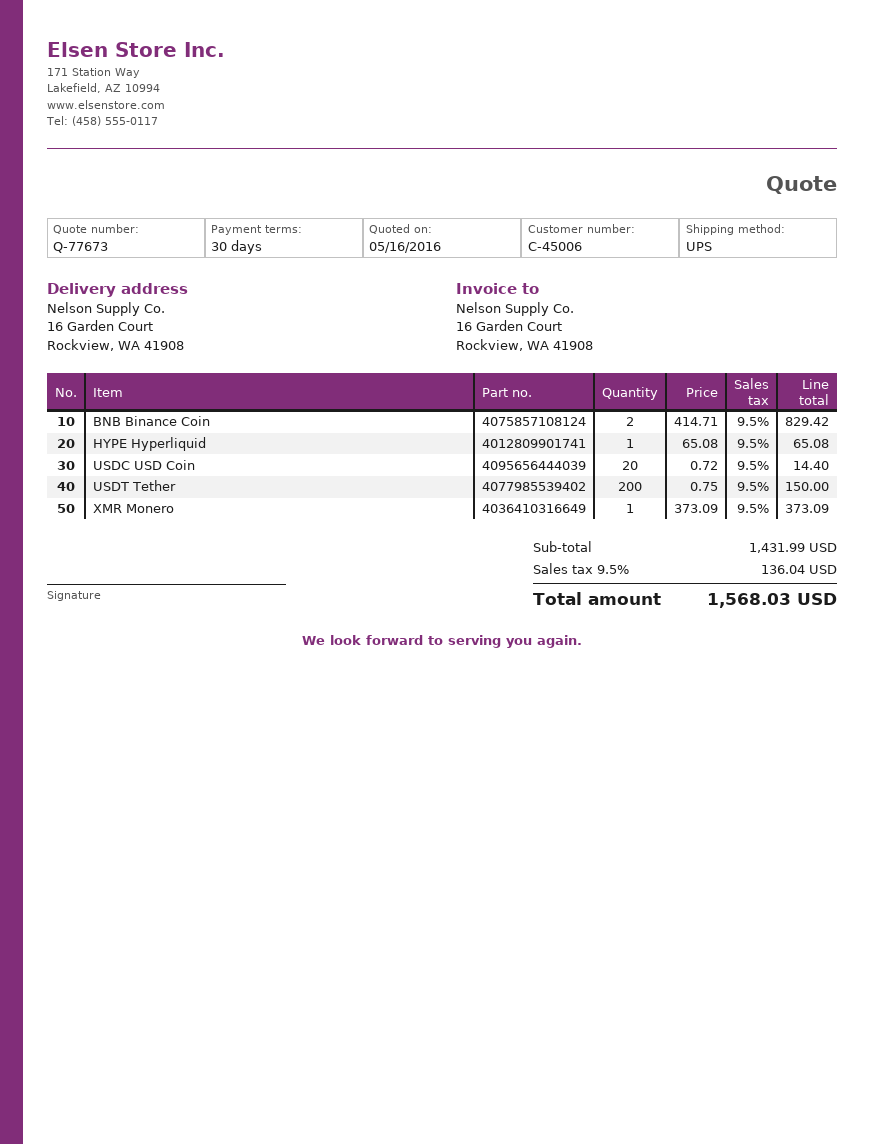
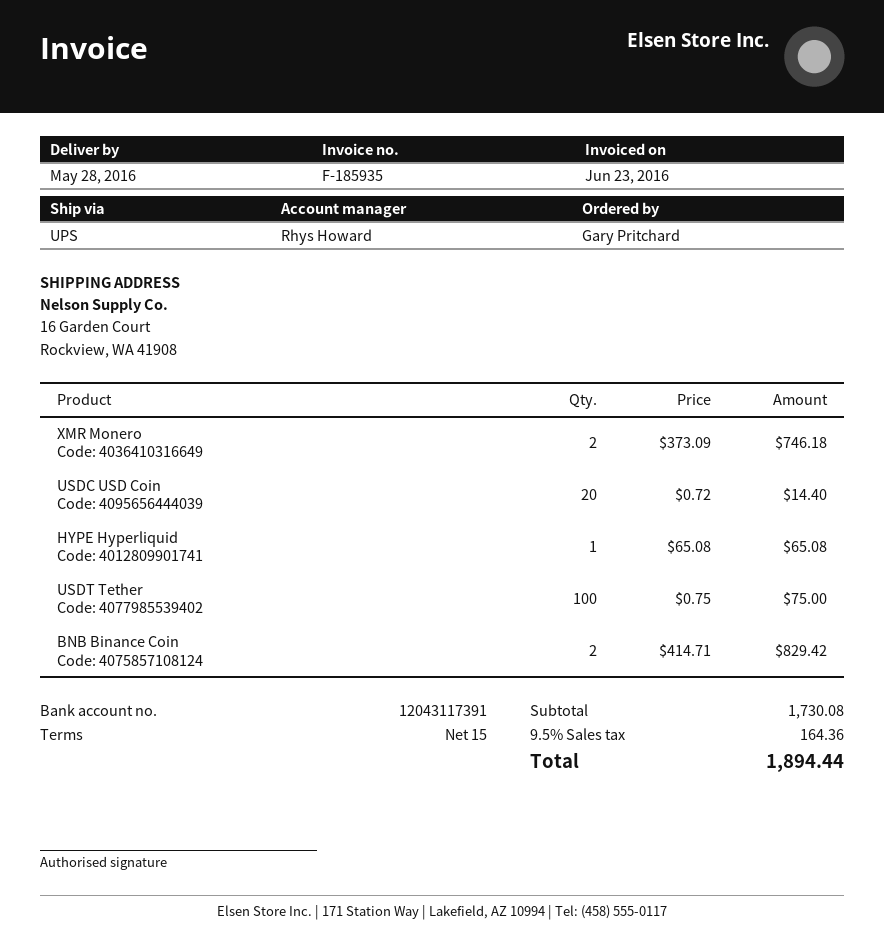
payment terms: 30 days -> 15 days
USDT Tether: 200 x 0.75 = 150.00 -> 100 x 0.75 = 75.00
XMR Monero: 1 x 373.09 = 373.09 -> 2 x 373.09 = 746.18
subtotal: 1431.99 -> 1730.08
tax: 9.5% = 136.04 -> 9.5% = 164.36
total: 1568.03 -> 1894.44

